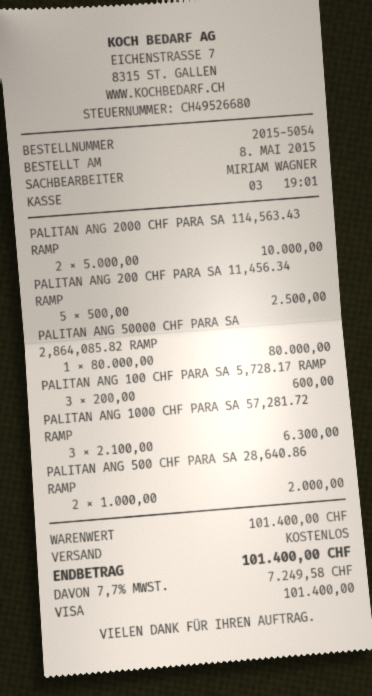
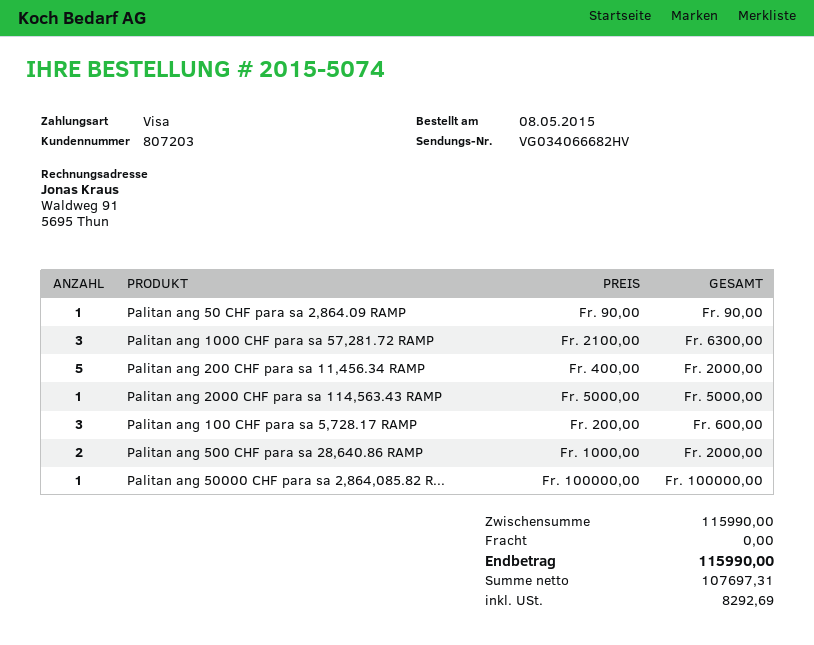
order number: 2015-5054 -> 2015-5074
PALITAN ANG 2000 CHF PARA SA 114,563.43 RAMP: 2 x 5000.00 = 10000.00 -> 1 x 5000.00 = 5000.00
PALITAN ANG 200 CHF PARA SA 11,456.34 RAMP: 5 x 500.00 = 2500.00 -> 5 x 400.00 = 2000.00
PALITAN ANG 50000 CHF PARA SA 2,864,085.82 RAMP: 1 x 80000.00 = 80000.00 -> 1 x 100000.00 = 100000.00
Palitan ang 50 CHF para sa 2,864.09 RAMP: none -> 1 x 90.00 = 90.00
subtotal: 101400.00 -> 115990.00
tax: 7249.58 -> 8292.69
total: 101400.00 -> 115990.00

